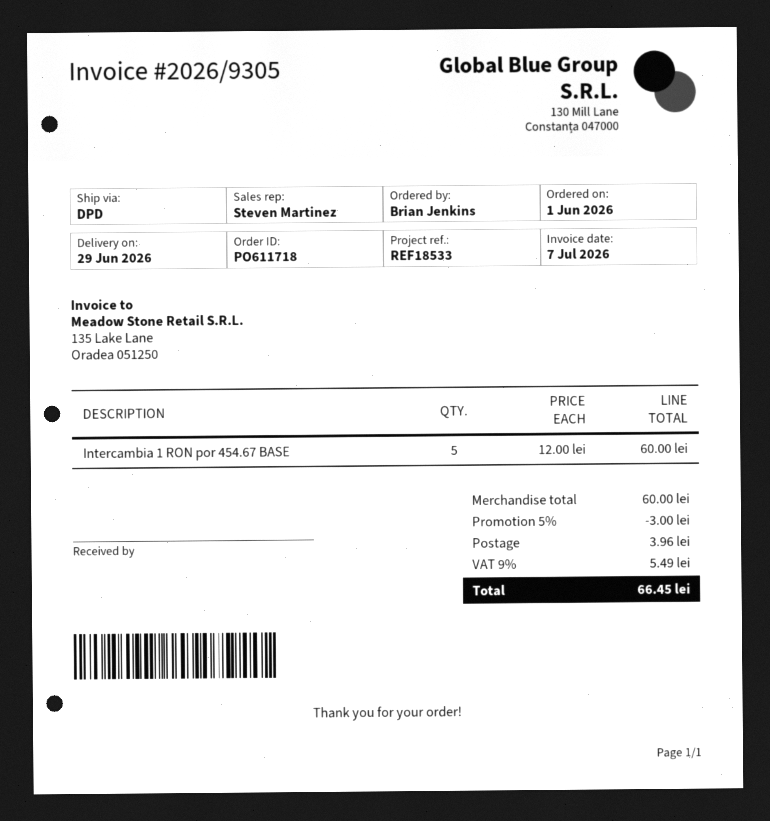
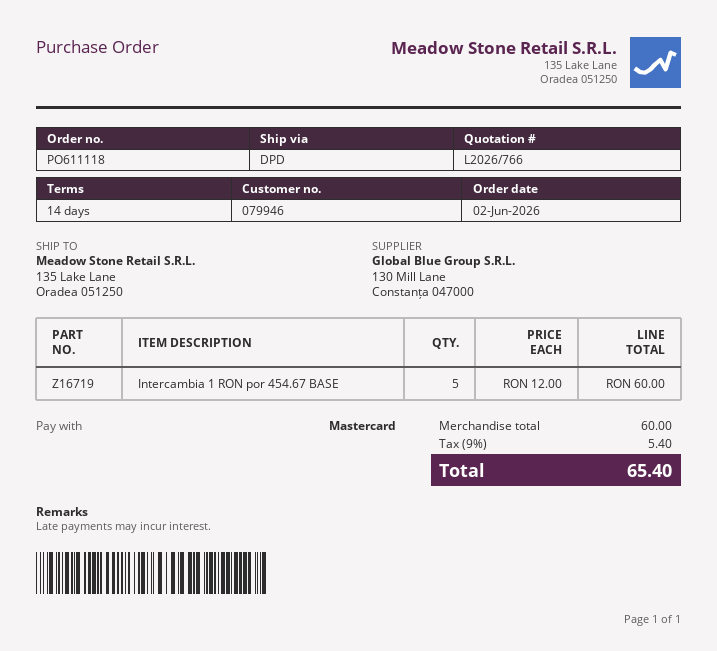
order number: PO611718 -> PO611118
order date: 2026-06-01 -> 2026-06-02
discount: 5% = 3.00 -> none
shipping: 3.96 -> none
tax: 9% = 5.49 -> 9% = 5.40
total: 66.45 -> 65.40

